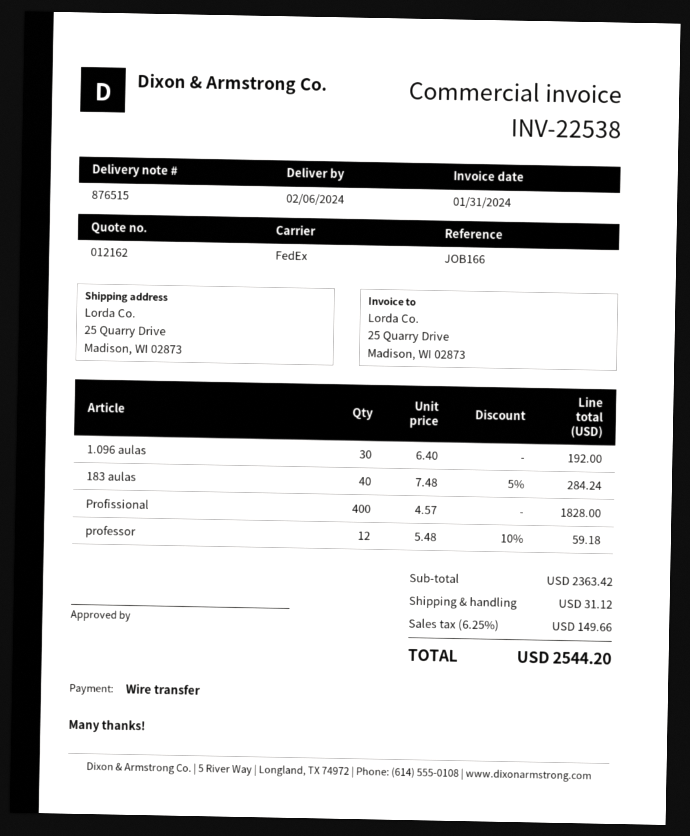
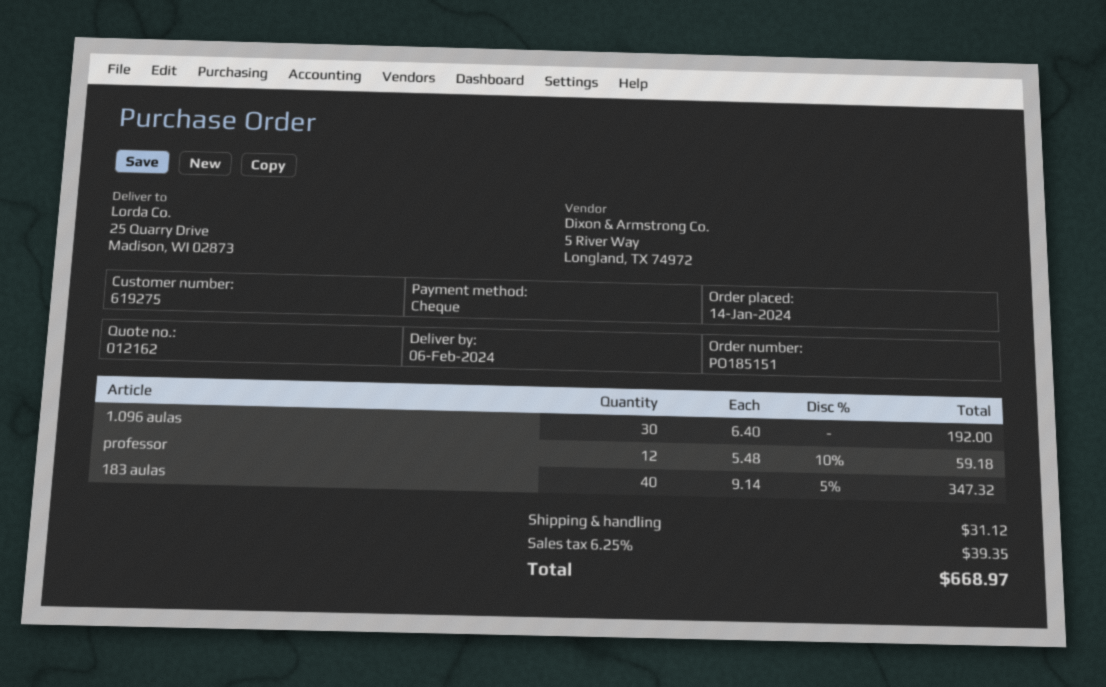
payment method: bank transfer -> cheque
183 aulas: 40 x 7.48 - 5% = 284.24 -> 40 x 9.14 - 5% = 347.32
Profissional: 400 x 4.57 = 1828.00 -> none
tax: 6.25% = 149.66 -> 6.25% = 39.35
total: 2544.20 -> 668.97

